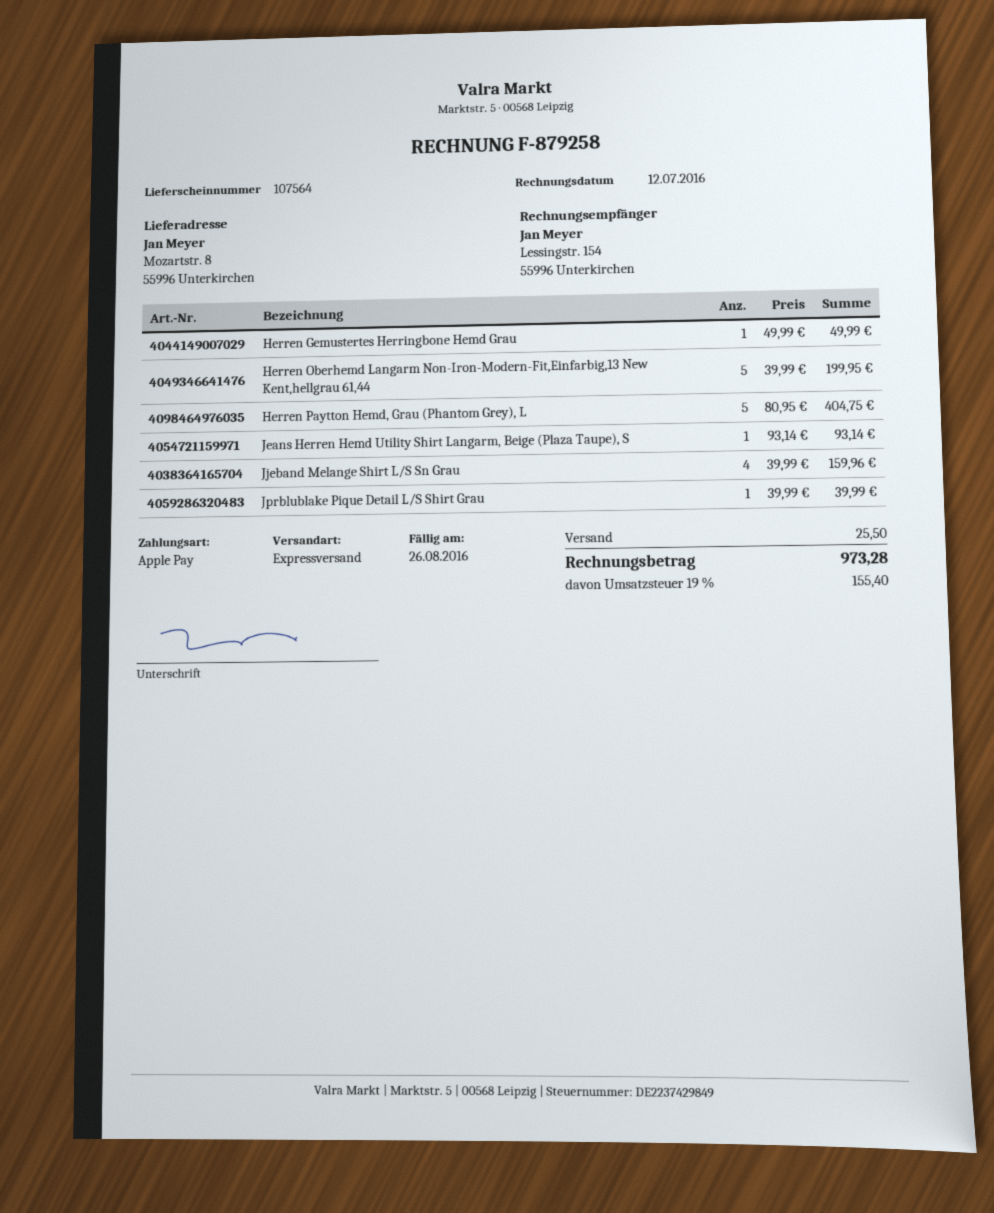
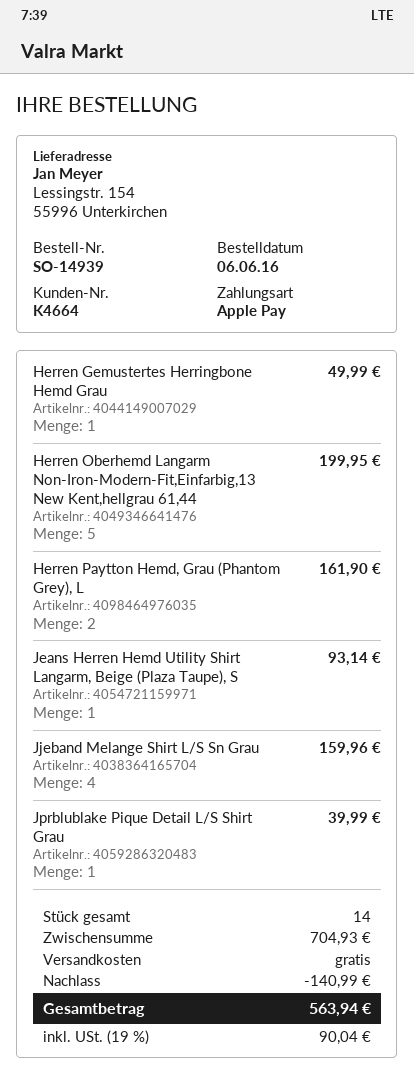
ship to: Mozartstr. 8, 55996 Unterkirchen -> Lessingstr. 154, 55996 Unterkirchen
Herren Paytton Hemd, Grau (Phantom Grey), L: 5 for 404.75 -> 2 for 161.90
discount: none -> 140.99
shipping: 25.50 -> 0.00
tax: 19% = 155.40 -> 19% = 90.04
total: 973.28 -> 563.94

